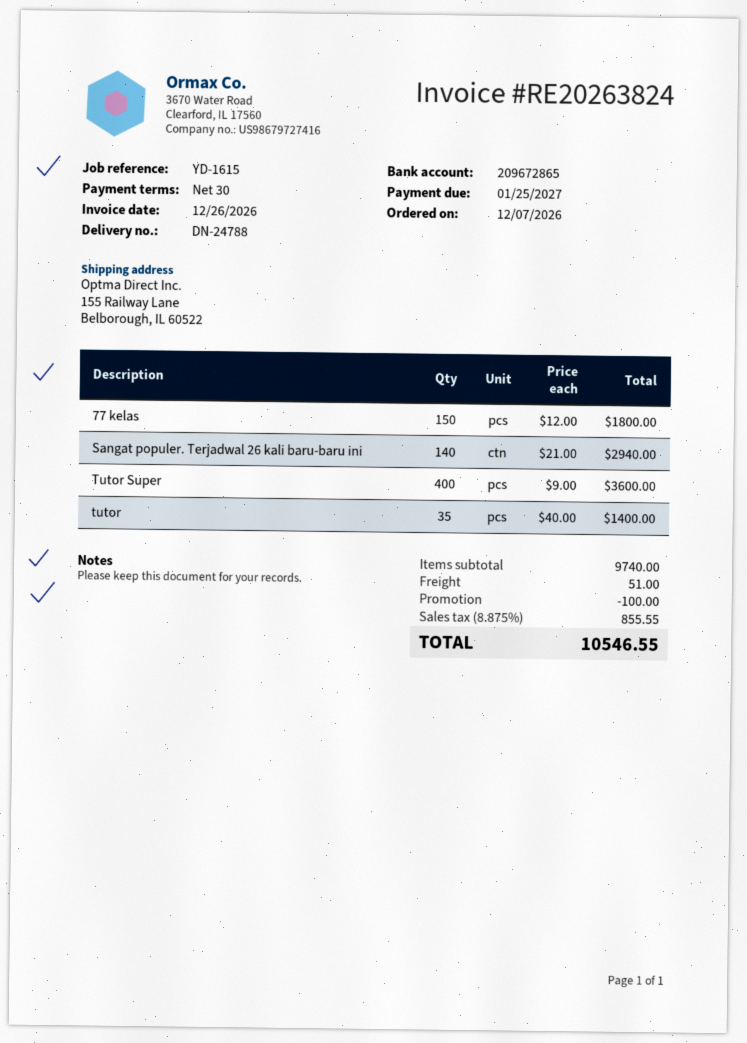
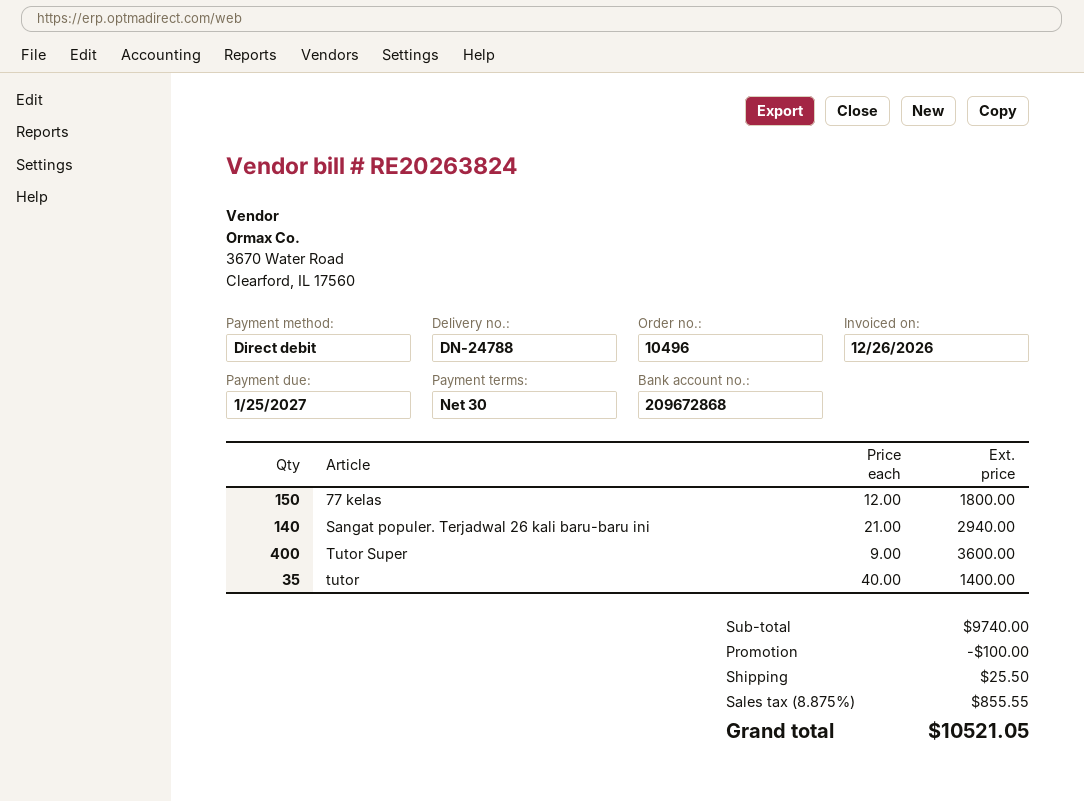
bank account: 209672865 -> 209672868
shipping: 51.00 -> 25.50
total: 10546.55 -> 10521.05

